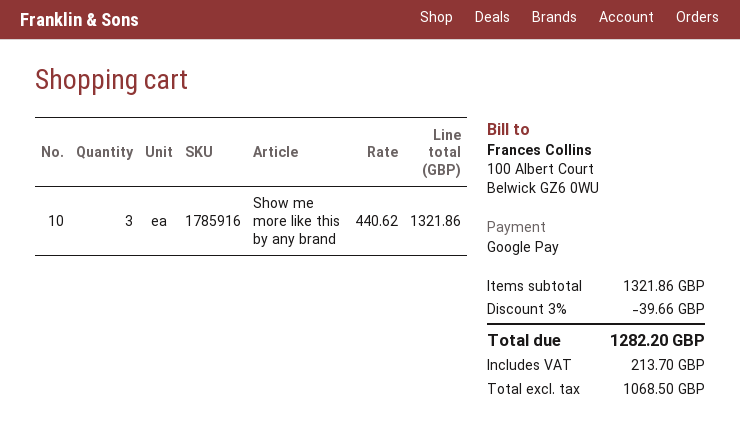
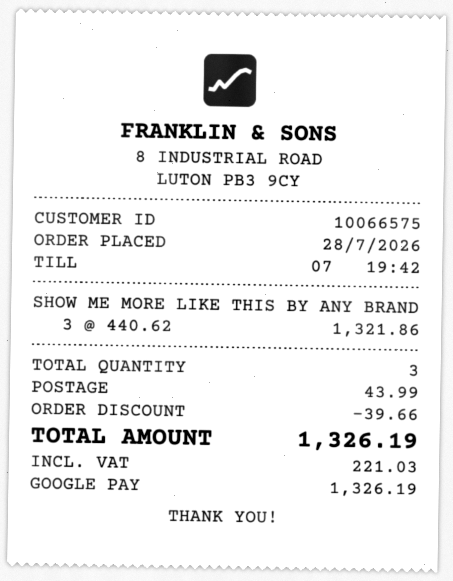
shipping: none -> 43.99
tax: 213.70 -> 221.03
total: 1282.20 -> 1326.19

